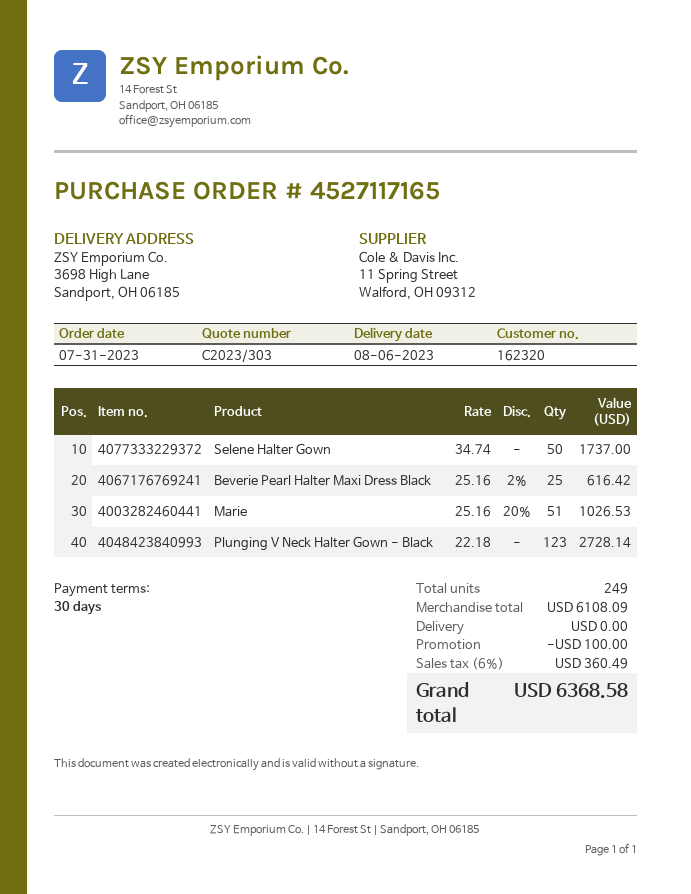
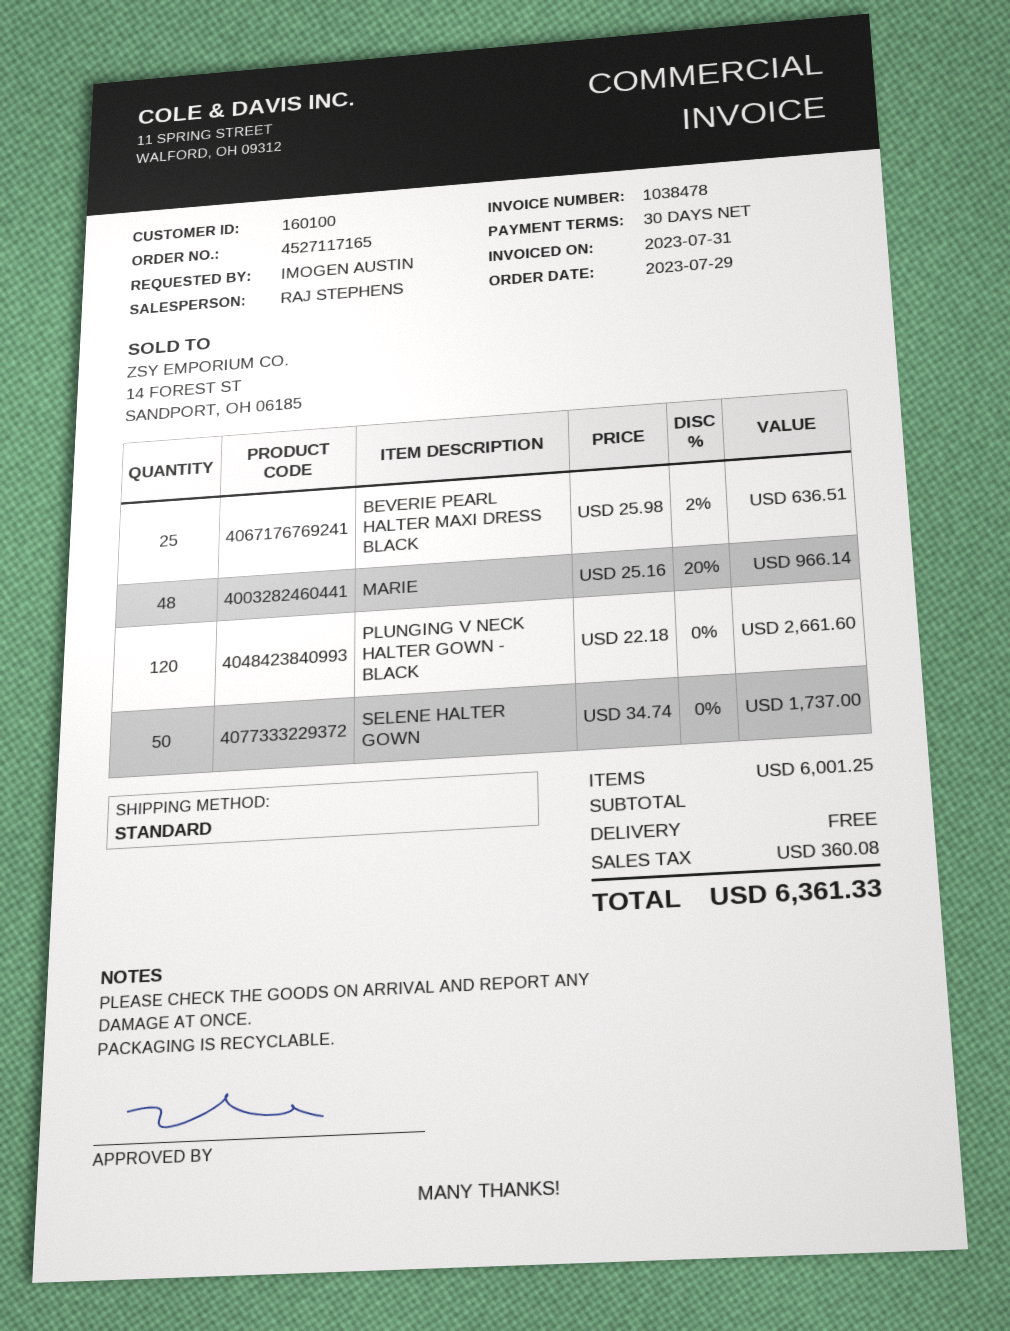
order date: 2023-07-31 -> 2023-07-29
customer number: 162320 -> 160100
Beverie Pearl Halter Maxi Dress Black: 25 x 25.16 - 2% = 616.42 -> 25 x 25.98 - 2% = 636.51
Marie: 51 x 25.16 - 20% = 1026.53 -> 48 x 25.16 - 20% = 966.14
Plunging V Neck Halter Gown - Black: 123 x 22.18 = 2728.14 -> 120 x 22.18 = 2661.60
subtotal: 6108.09 -> 6001.25
discount: 100.00 -> none
tax: 360.49 -> 360.08
total: 6368.58 -> 6361.33

